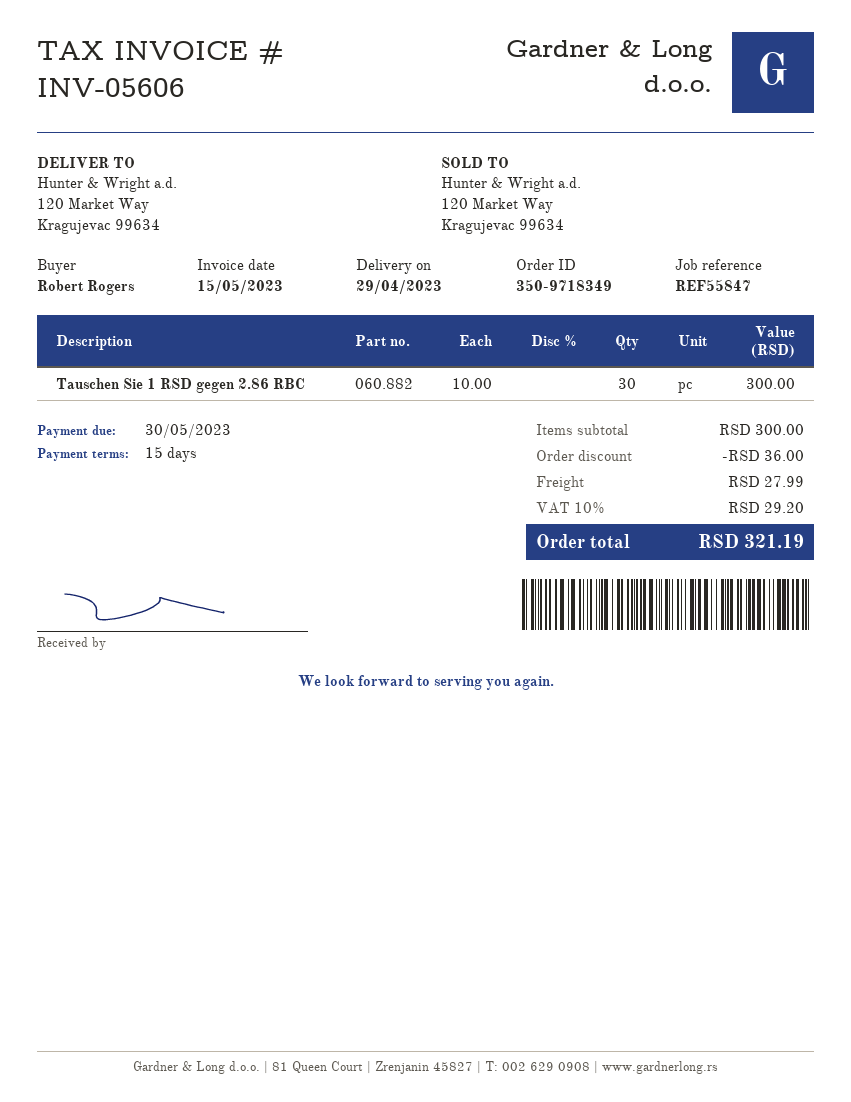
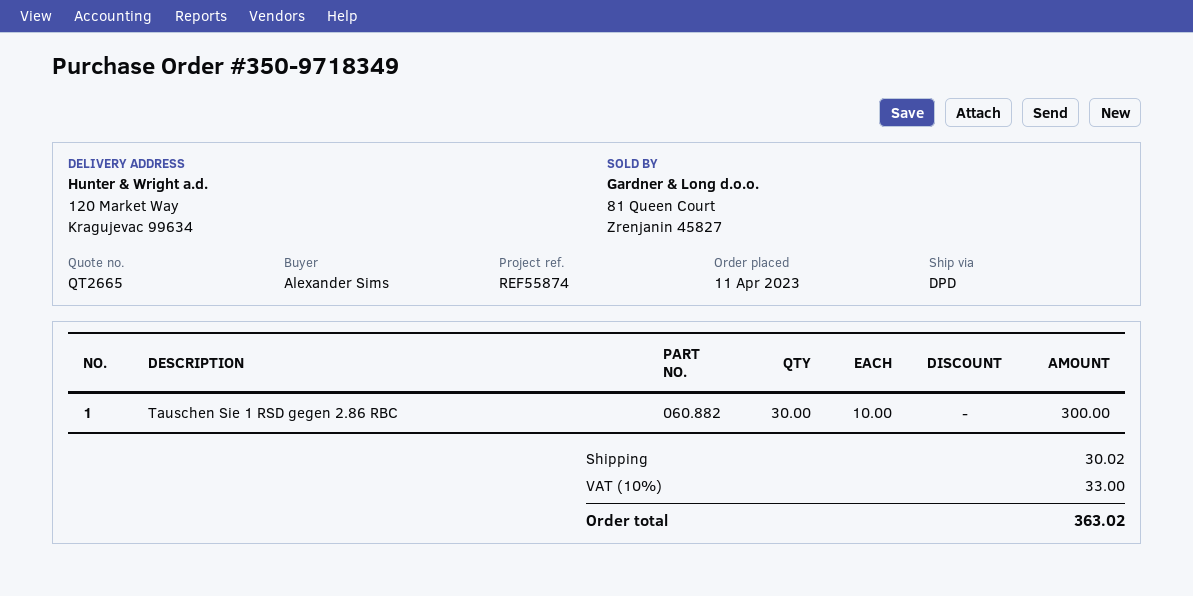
reference: REF55847 -> REF55874
ordered by: Robert Rogers -> Alexander Sims
discount: 36.00 -> none
shipping: 27.99 -> 30.02
tax: 10% = 29.20 -> 10% = 33.00
total: 321.19 -> 363.02

